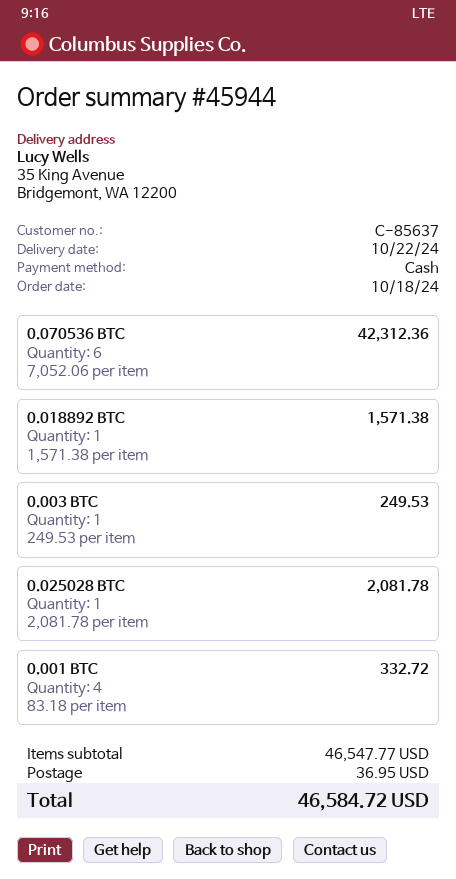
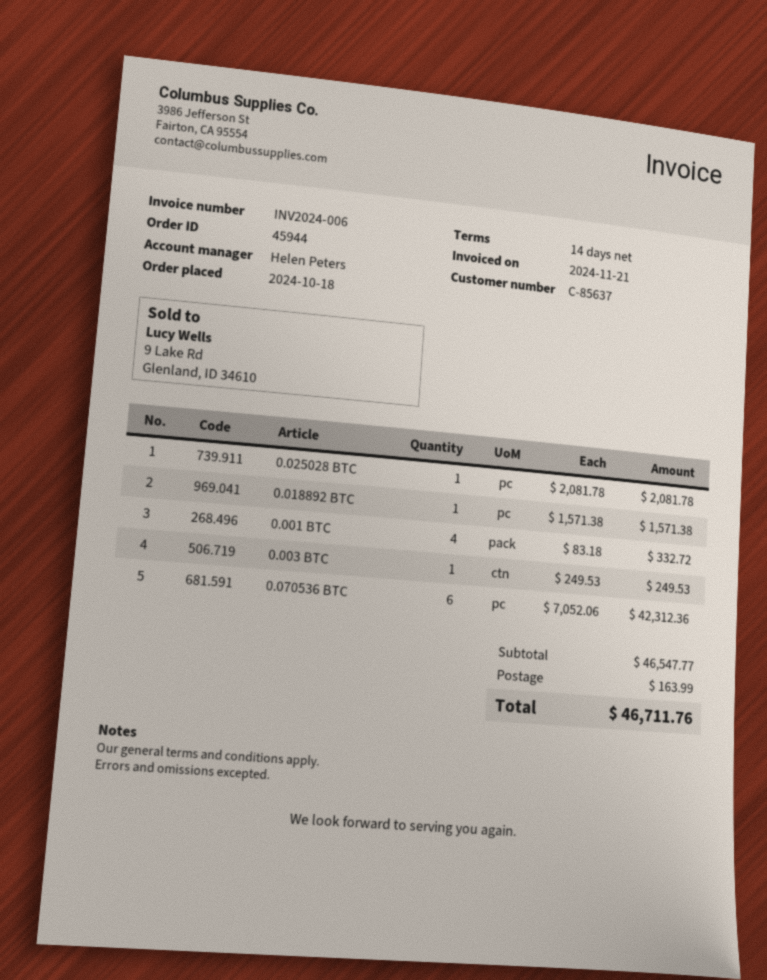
shipping: 36.95 -> 163.99
total: 46584.72 -> 46711.76

